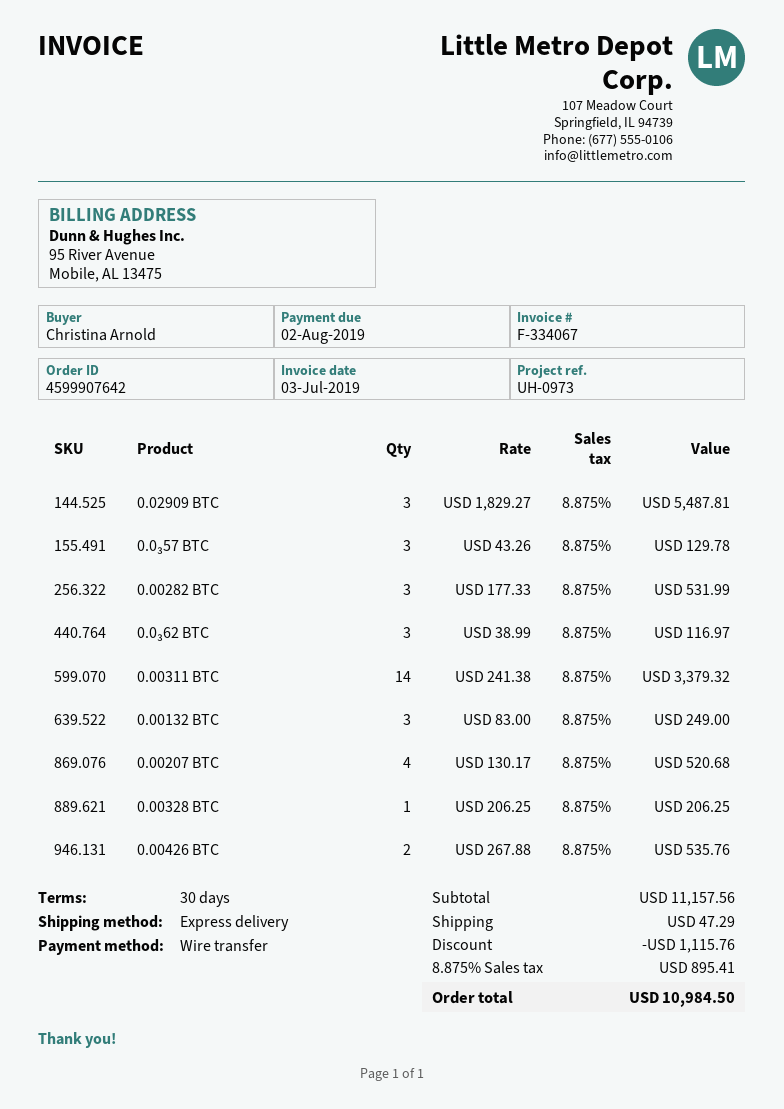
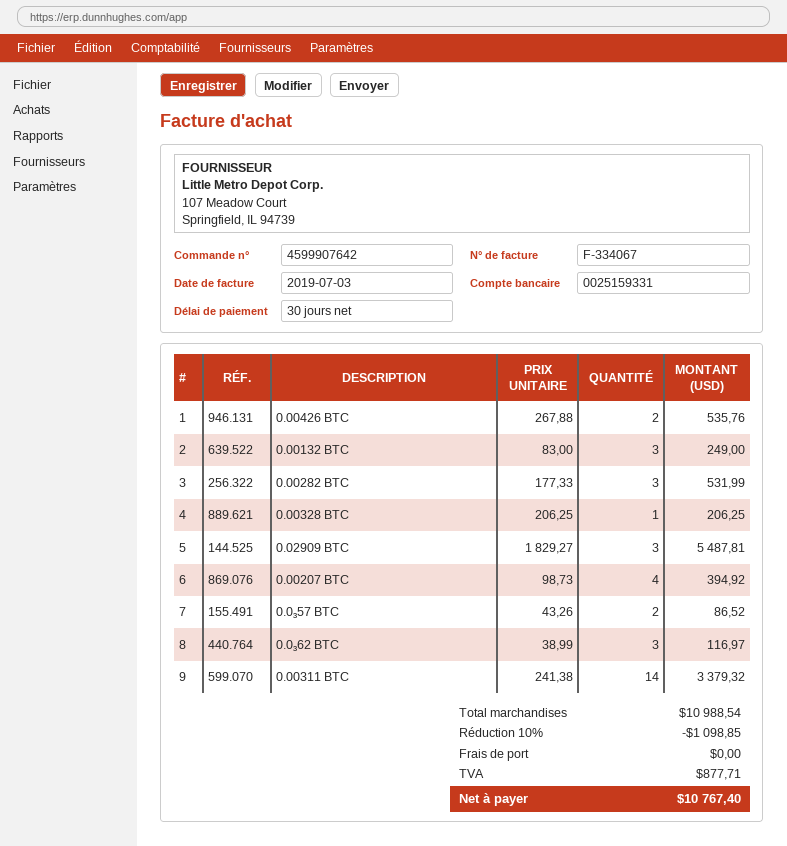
0.0₃57 BTC: 3 x 43.26 = 129.78 -> 2 x 43.26 = 86.52
0.00207 BTC: 4 x 130.17 = 520.68 -> 4 x 98.73 = 394.92
subtotal: 11157.56 -> 10988.54
discount: 1115.76 -> 1098.85
shipping: 47.29 -> 0.00
tax: 895.41 -> 877.71
total: 10984.50 -> 10767.40

